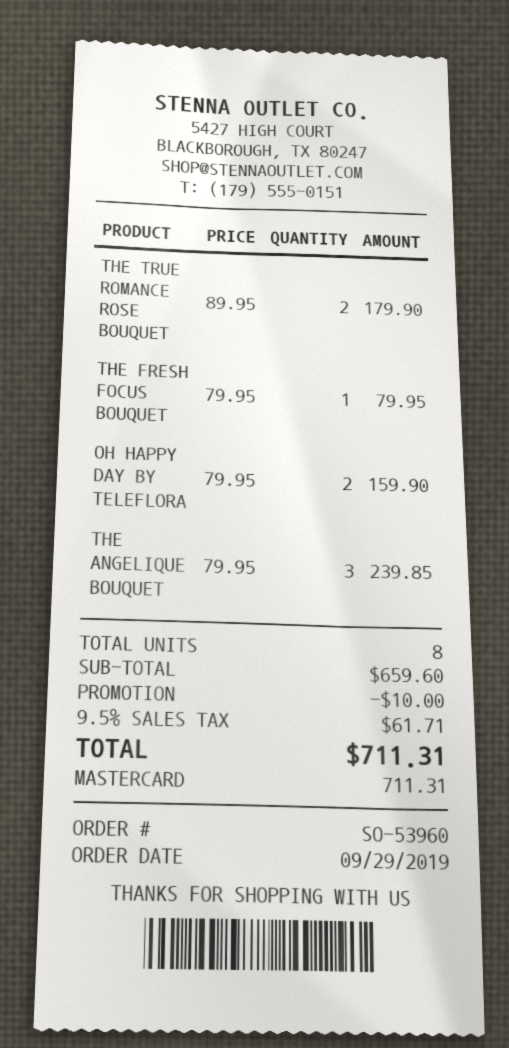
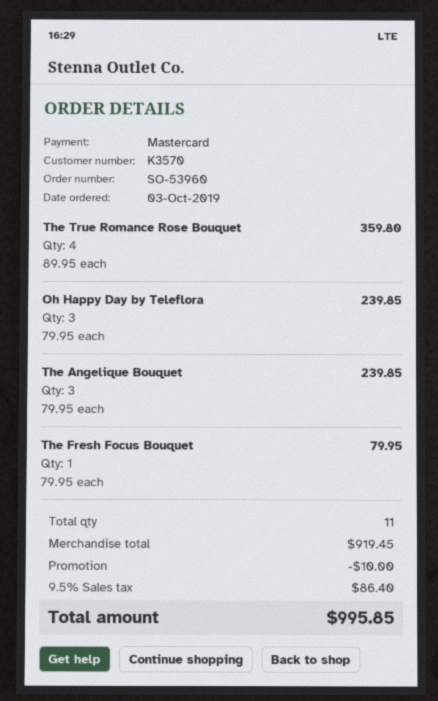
order date: 2019-09-29 -> 2019-10-03
THE TRUE ROMANCE ROSE BOUQUET: 2 x 89.95 = 179.90 -> 4 x 89.95 = 359.80
OH HAPPY DAY BY TELEFLORA: 2 x 79.95 = 159.90 -> 3 x 79.95 = 239.85
total quantity: 8 -> 11
subtotal: 659.60 -> 919.45
tax: 9.5% = 61.71 -> 9.5% = 86.40
total: 711.31 -> 995.85

